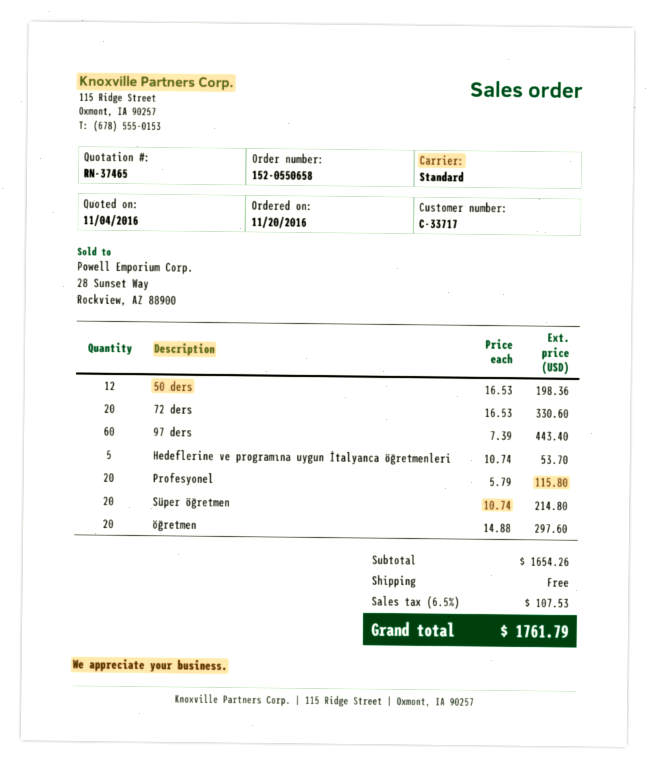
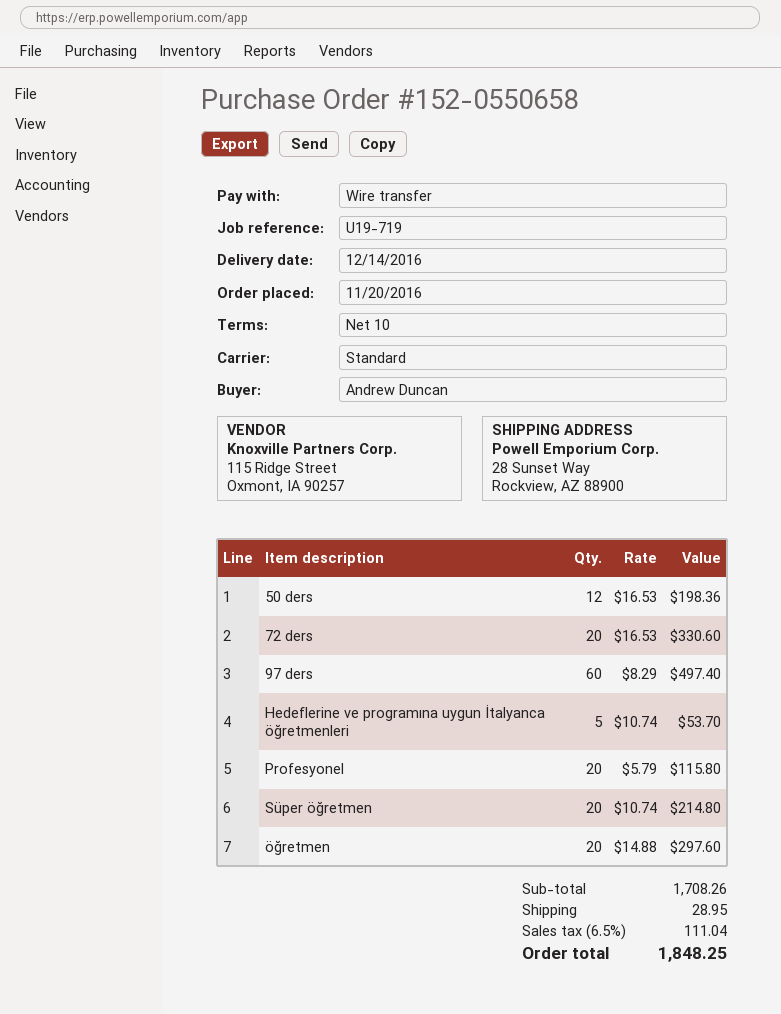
97 ders: 60 x 7.39 = 443.40 -> 60 x 8.29 = 497.40
subtotal: 1654.26 -> 1708.26
shipping: 0.00 -> 28.95
tax: 6.5% = 107.53 -> 6.5% = 111.04
total: 1761.79 -> 1848.25

